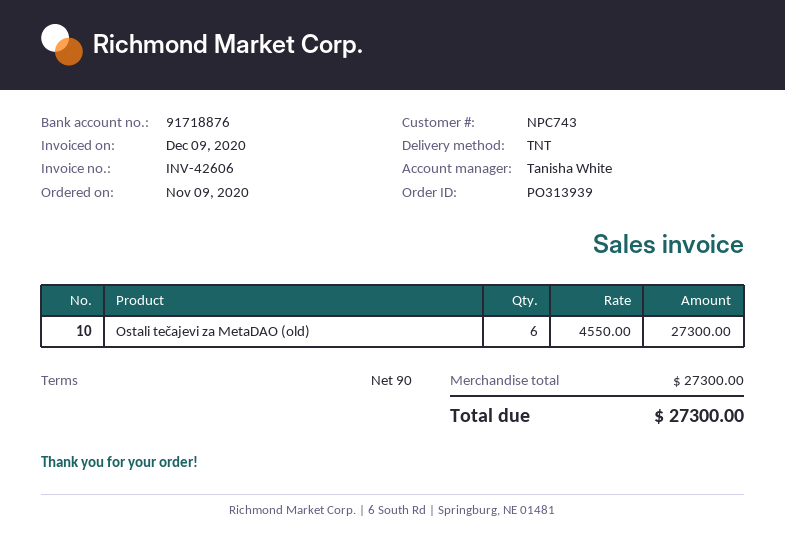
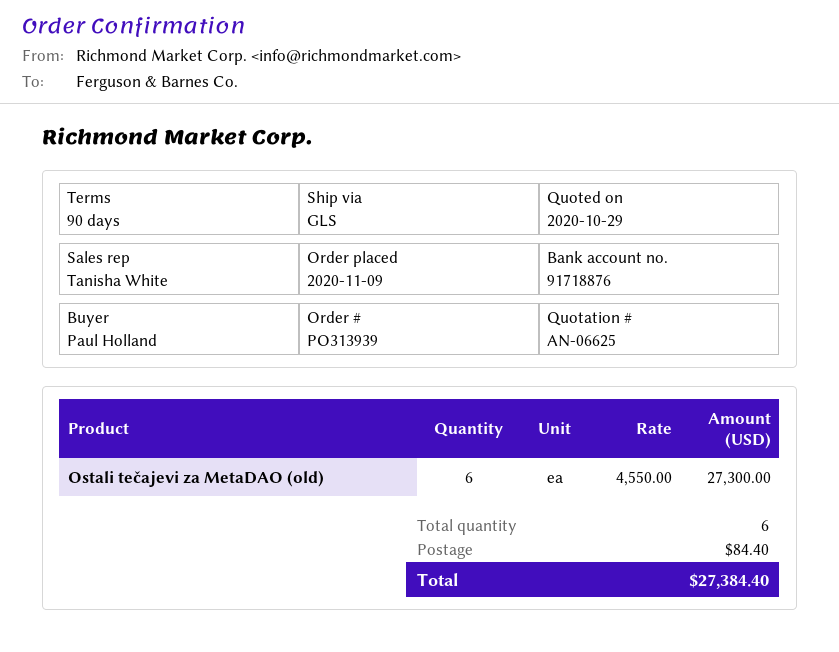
shipping method: TNT -> GLS
shipping: none -> 84.40
total: 27300.00 -> 27384.40

